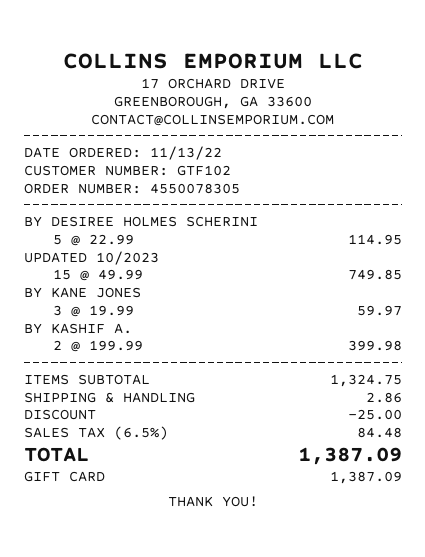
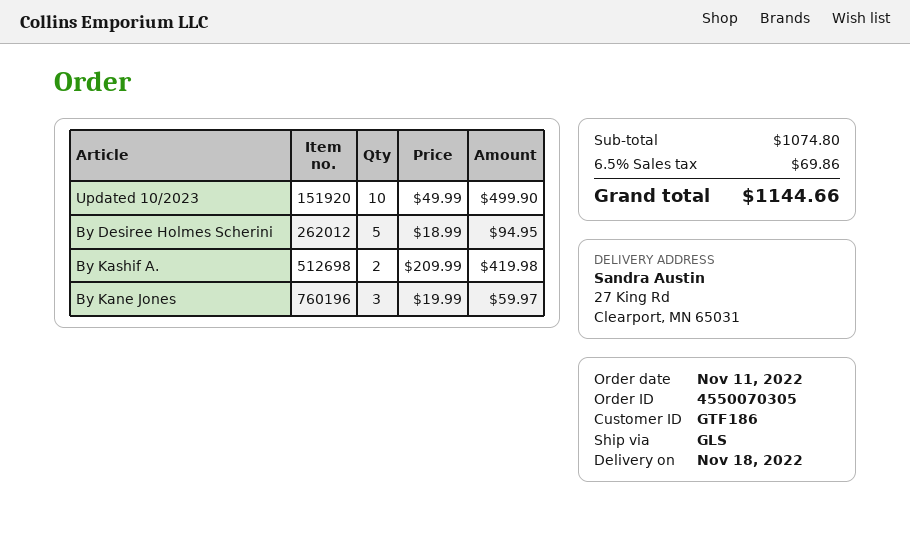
order number: 4550078305 -> 4550070305
order date: 2022-11-13 -> 2022-11-11
customer number: GTF102 -> GTF186
BY DESIREE HOLMES SCHERINI: 5 x 22.99 = 114.95 -> 5 x 18.99 = 94.95
UPDATED 10/2023: 15 x 49.99 = 749.85 -> 10 x 49.99 = 499.90
BY KASHIF A.: 2 x 199.99 = 399.98 -> 2 x 209.99 = 419.98
subtotal: 1324.75 -> 1074.80
discount: 25.00 -> none
shipping: 2.86 -> none
tax: 6.5% = 84.48 -> 6.5% = 69.86
total: 1387.09 -> 1144.66

